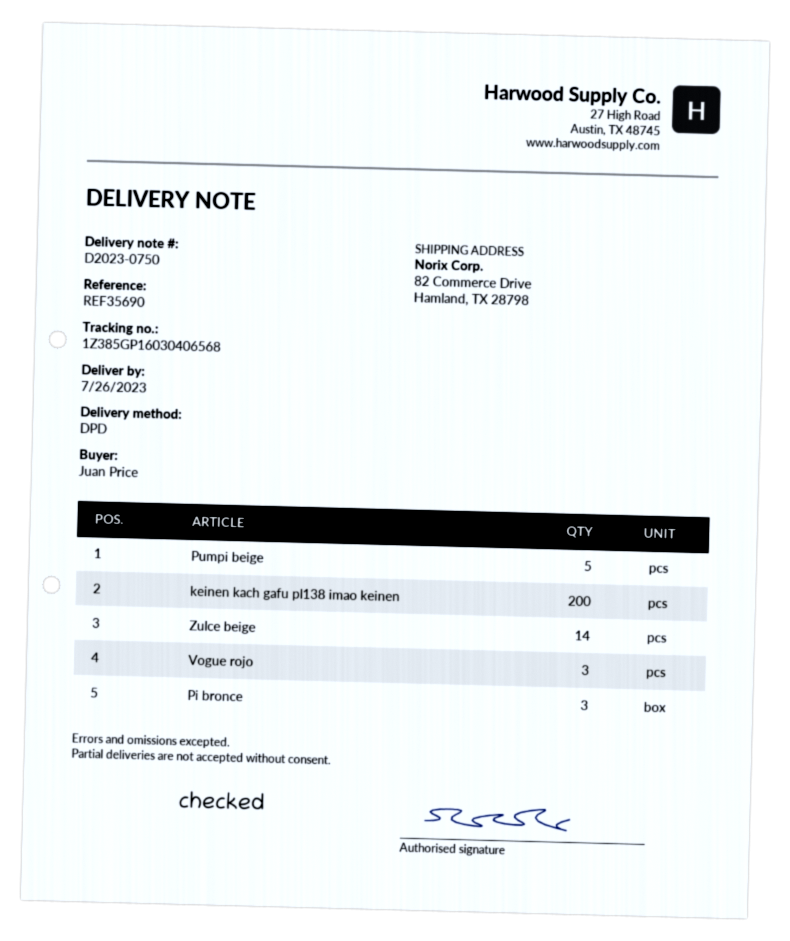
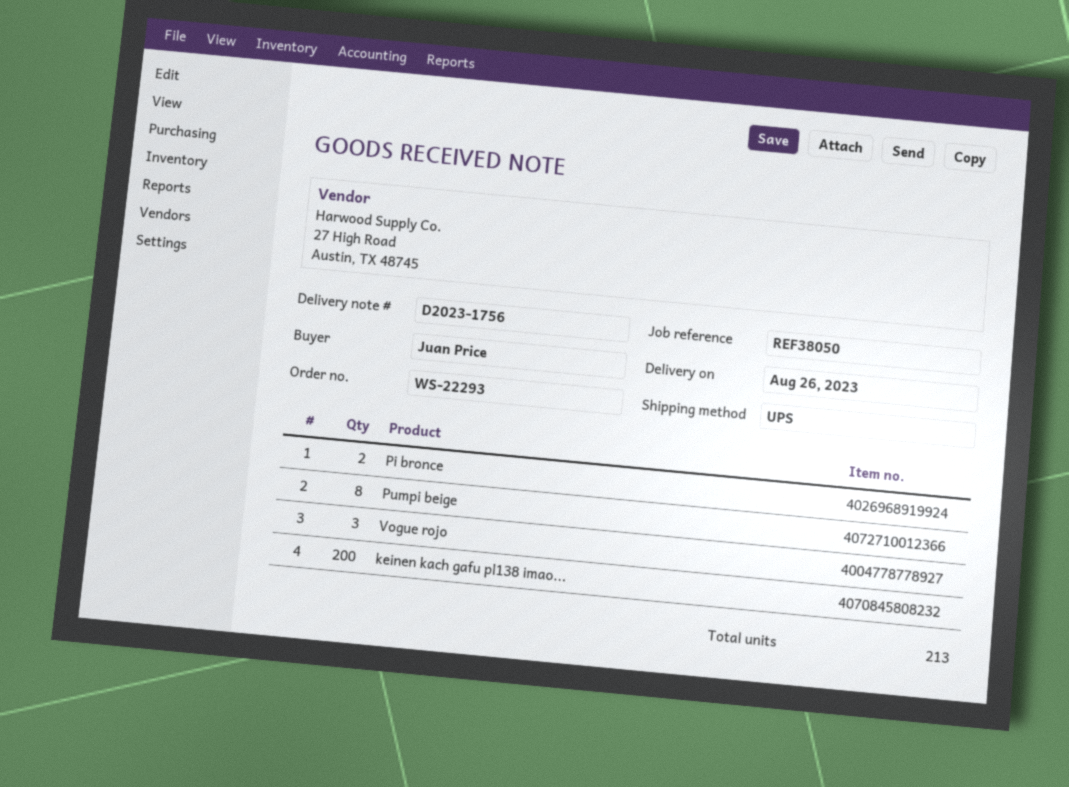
delivery note number: D2023-0750 -> D2023-1756
delivery date: 2023-07-26 -> 2023-08-26
reference: REF35690 -> REF38050
shipping method: DPD -> UPS
Pumpi beige: 5 -> 8
Zulce beige: 14 -> none
Pi bronce: 3 -> 2

